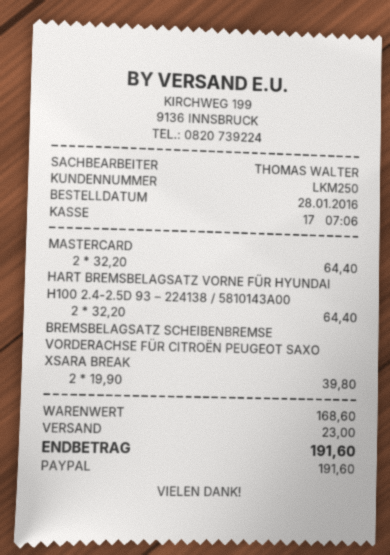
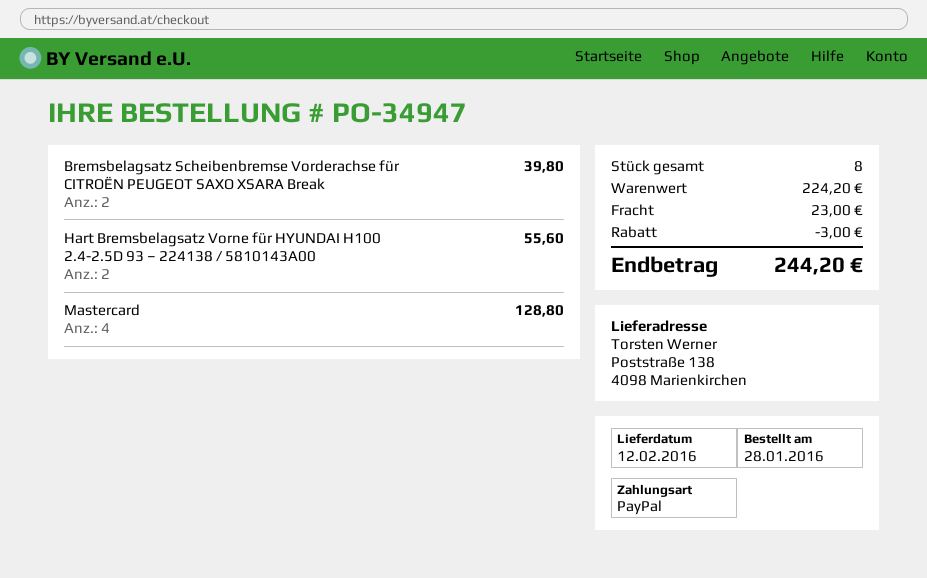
MASTERCARD: 2 for 64.40 -> 4 for 128.80
HART BREMSBELAGSATZ VORNE FÜR HYUNDAI H100 2.4-2.5D 93 – 224138 / 5810143A00: 2 for 64.40 -> 2 for 55.60
subtotal: 168.60 -> 224.20
discount: none -> 3.00
total: 191.60 -> 244.20

